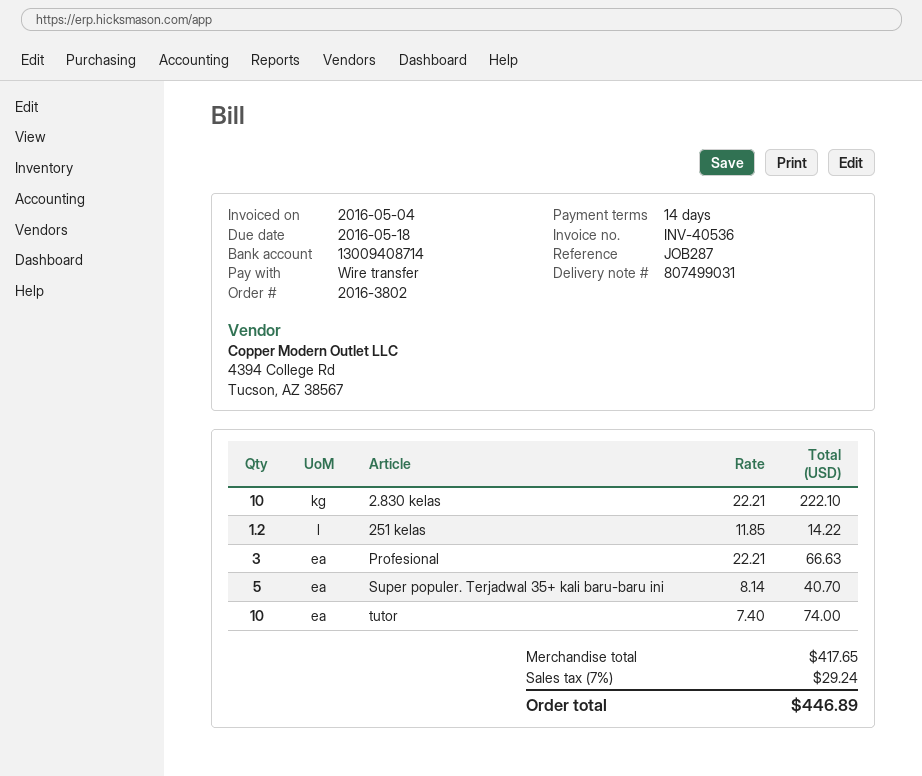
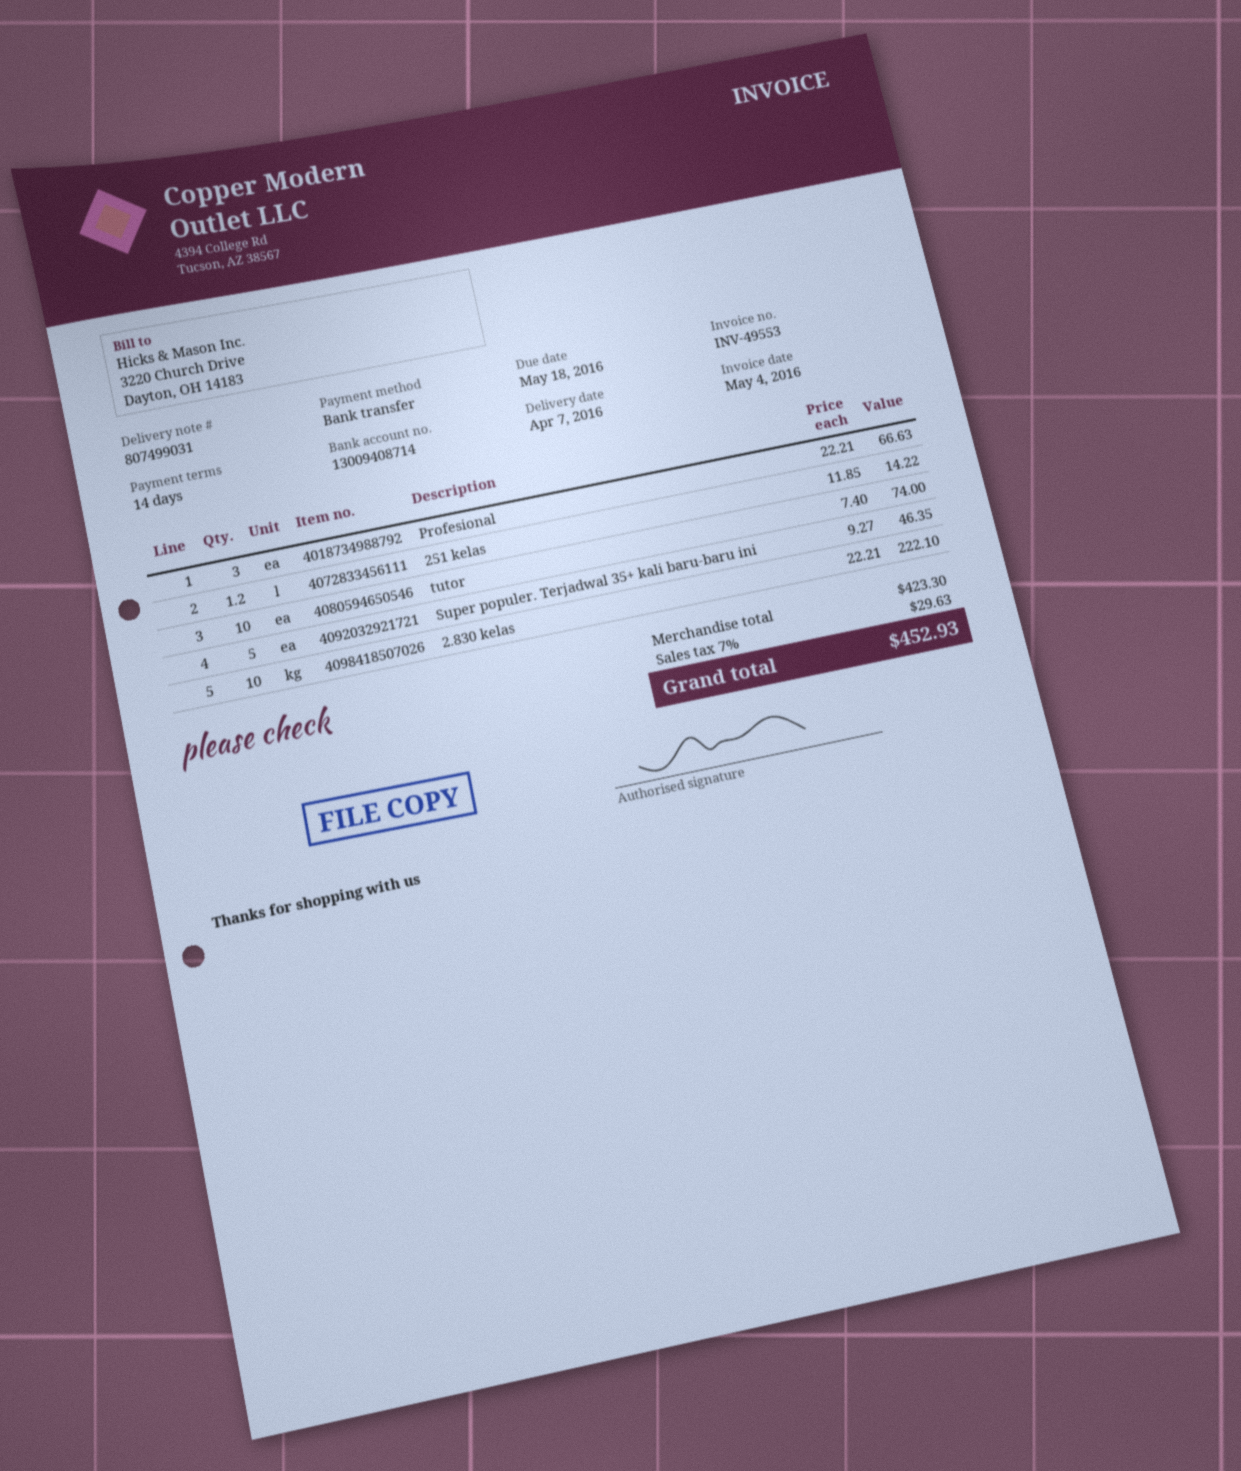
invoice number: INV-40536 -> INV-49553
Super populer. Terjadwal 35+ kali baru-baru ini: 5 x 8.14 = 40.70 -> 5 x 9.27 = 46.35
subtotal: 417.65 -> 423.30
tax: 7% = 29.24 -> 7% = 29.63
total: 446.89 -> 452.93

